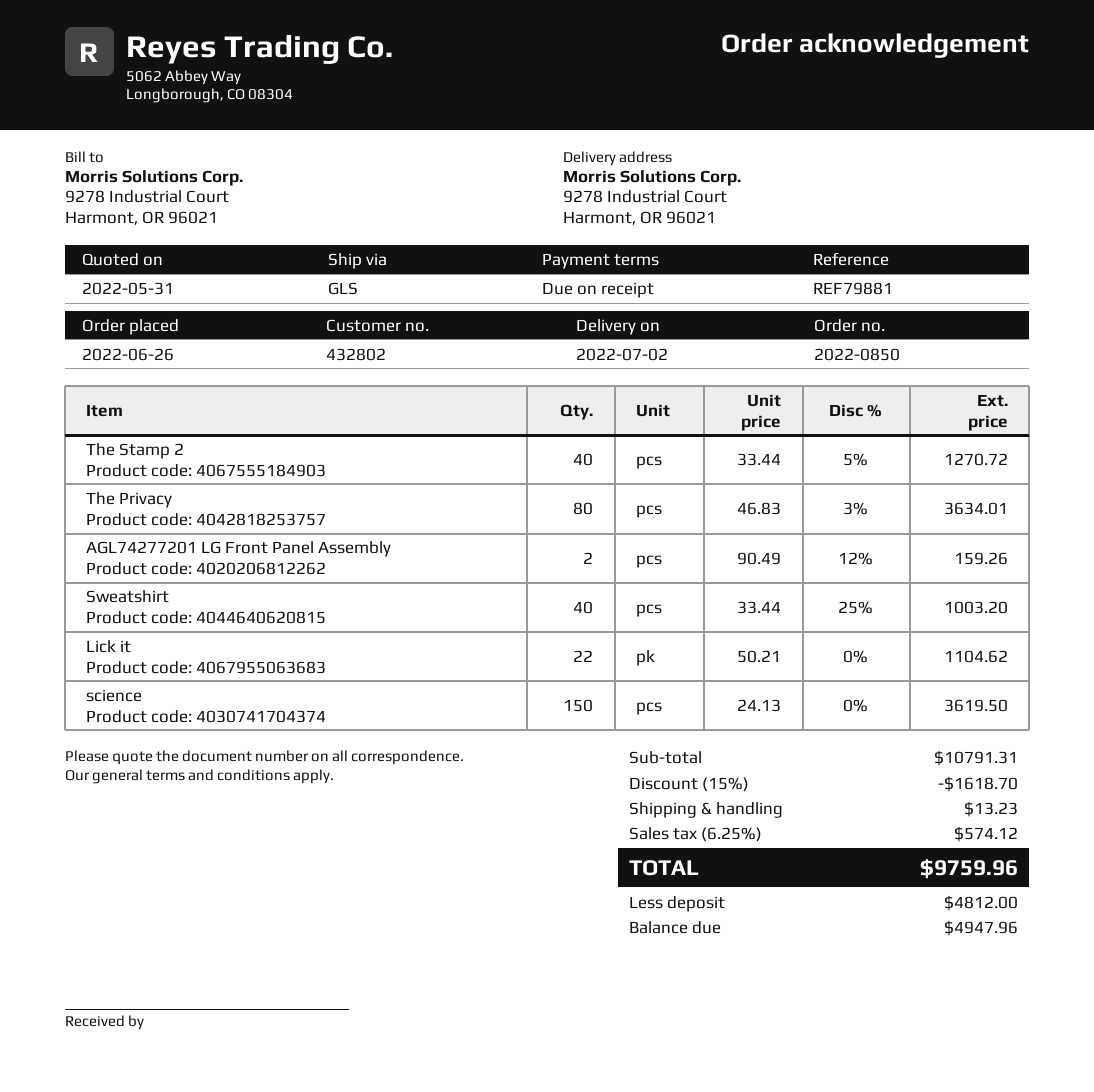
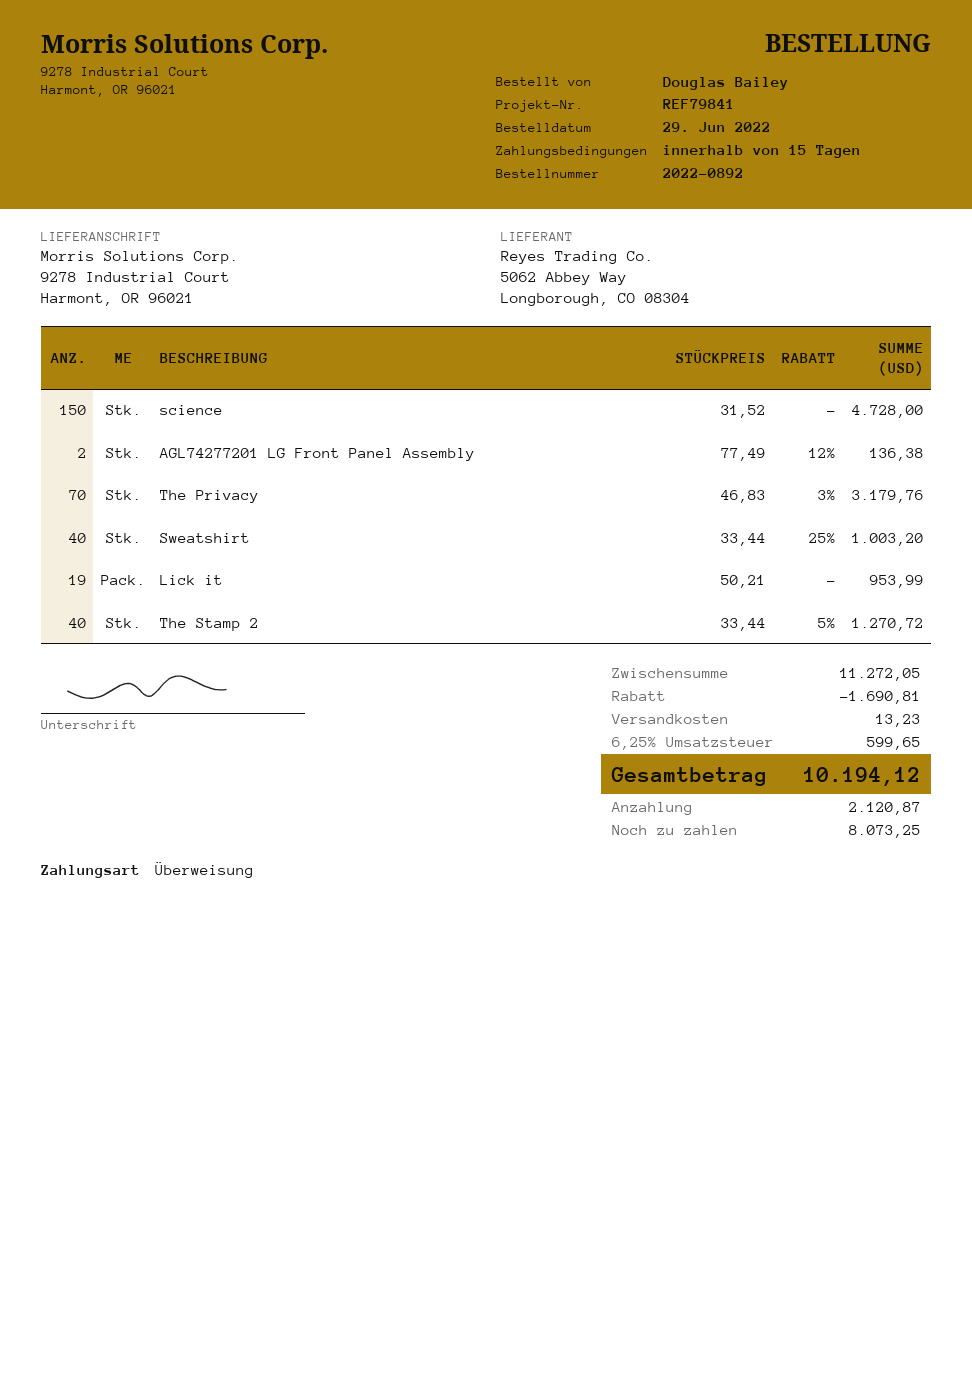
order number: 2022-0850 -> 2022-0892
order date: 2022-06-26 -> 2022-06-29
payment terms: on receipt -> 15 days
reference: REF79881 -> REF79841
The Privacy: 80 x 46.83 - 3% = 3634.01 -> 70 x 46.83 - 3% = 3179.76
AGL74277201 LG Front Panel Assembly: 2 x 90.49 - 12% = 159.26 -> 2 x 77.49 - 12% = 136.38
Lick it: 22 x 50.21 = 1104.62 -> 19 x 50.21 = 953.99
science: 150 x 24.13 = 3619.50 -> 150 x 31.52 = 4728.00
subtotal: 10791.31 -> 11272.05
discount: 1618.70 -> 1690.81
tax: 6.25% = 574.12 -> 6.25% = 599.65
total: 9759.96 -> 10194.12
deposit: 4812.00 -> 2120.87
balance: 4947.96 -> 8073.25

